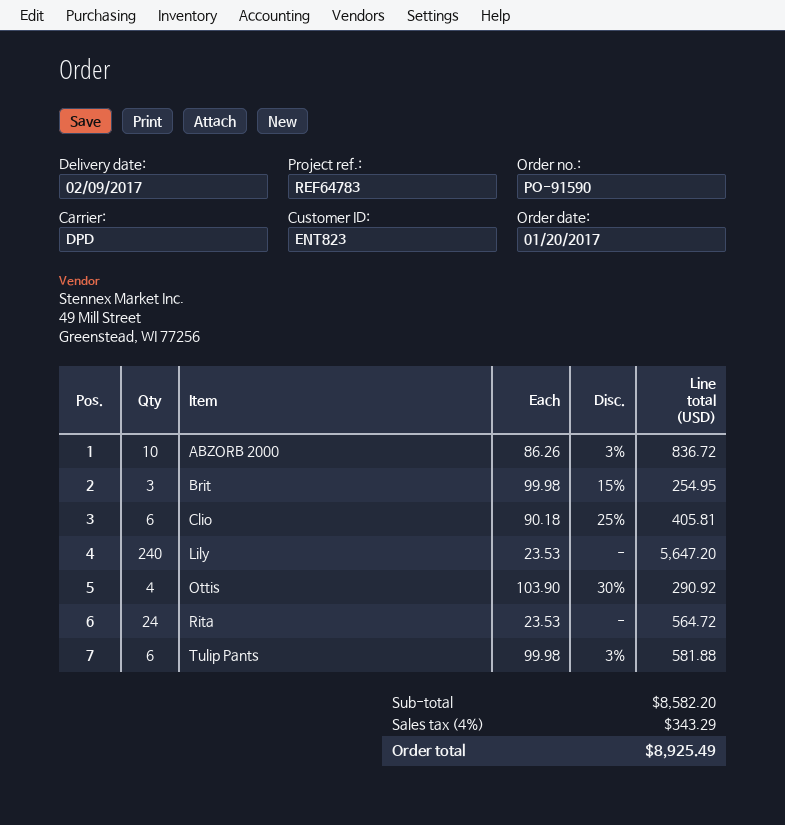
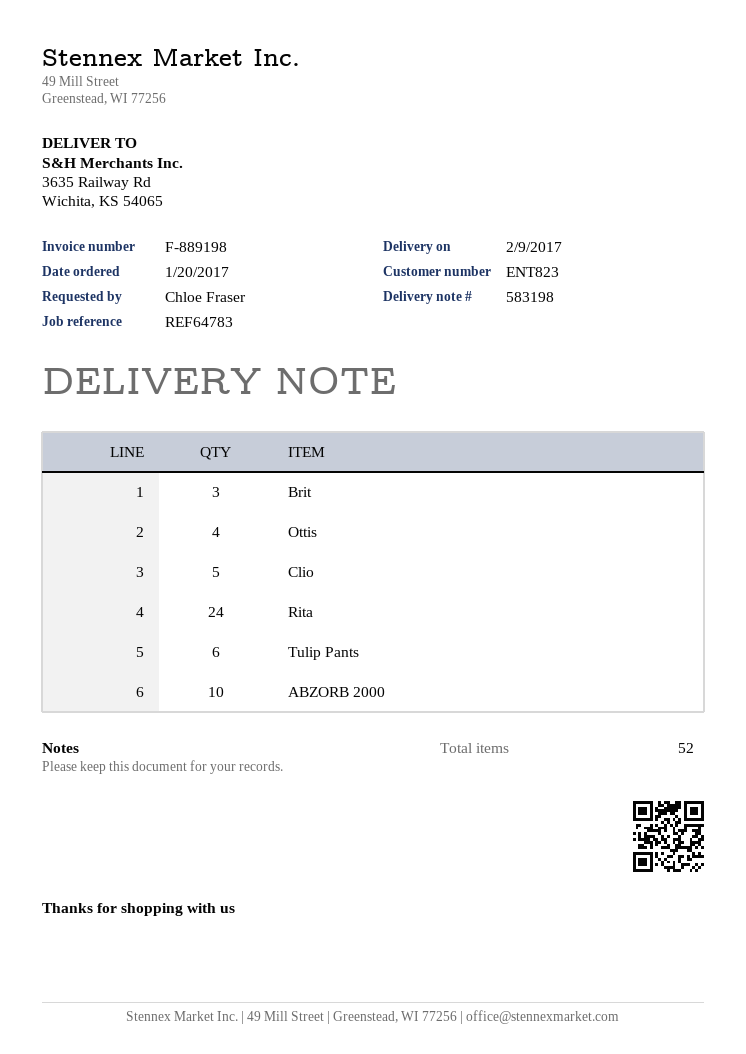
Clio: 6 -> 5
Lily: 240 -> none

